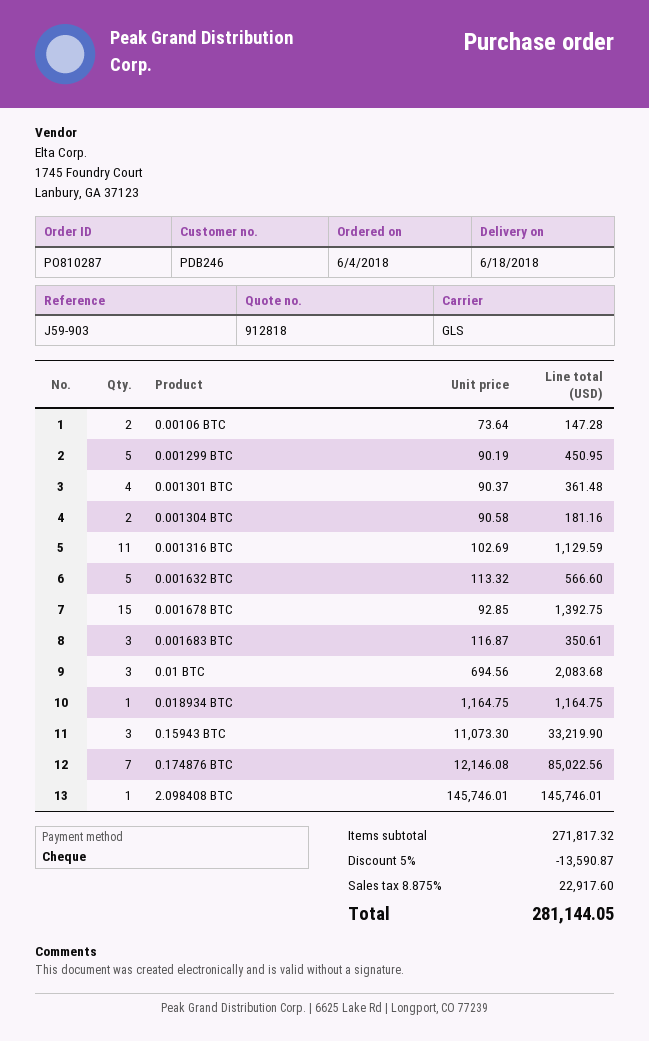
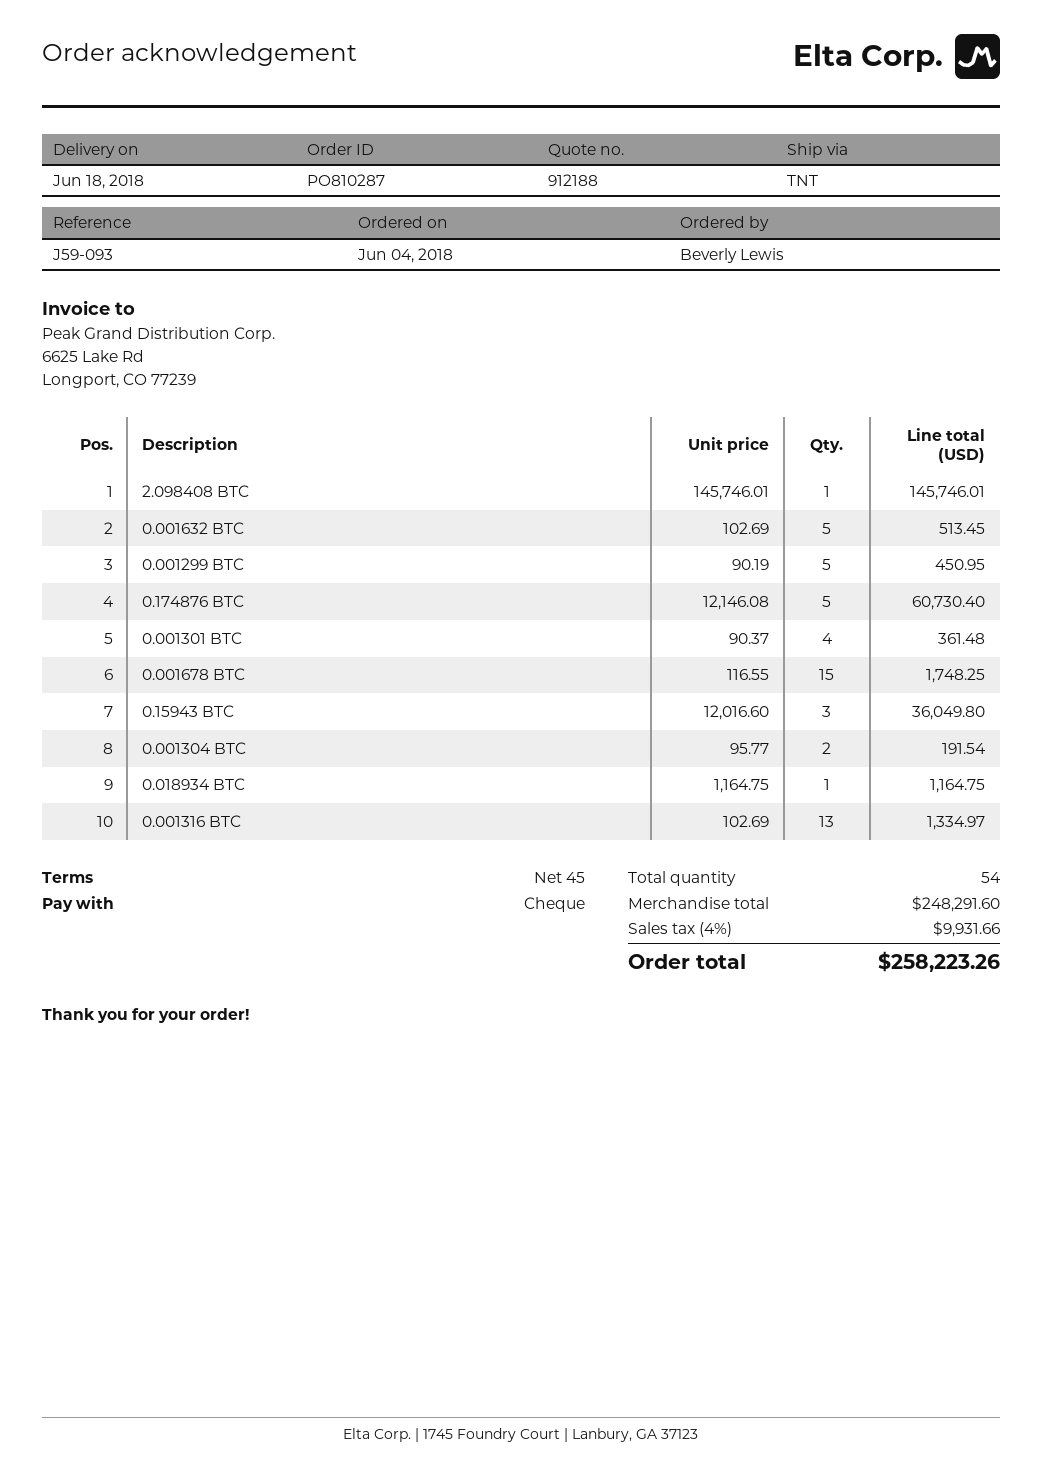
quote number: 912818 -> 912188
reference: J59-903 -> J59-093
shipping method: GLS -> TNT
0.00106 BTC: 2 x 73.64 = 147.28 -> none
0.001304 BTC: 2 x 90.58 = 181.16 -> 2 x 95.77 = 191.54
0.001316 BTC: 11 x 102.69 = 1129.59 -> 13 x 102.69 = 1334.97
0.001632 BTC: 5 x 113.32 = 566.60 -> 5 x 102.69 = 513.45
0.001678 BTC: 15 x 92.85 = 1392.75 -> 15 x 116.55 = 1748.25
0.001683 BTC: 3 x 116.87 = 350.61 -> none
0.01 BTC: 3 x 694.56 = 2083.68 -> none
0.15943 BTC: 3 x 11073.30 = 33219.90 -> 3 x 12016.60 = 36049.80
0.174876 BTC: 7 x 12146.08 = 85022.56 -> 5 x 12146.08 = 60730.40
subtotal: 271817.32 -> 248291.60
discount: 5% = 13590.87 -> none
tax: 8.875% = 22917.60 -> 4% = 9931.66
total: 281144.05 -> 258223.26

